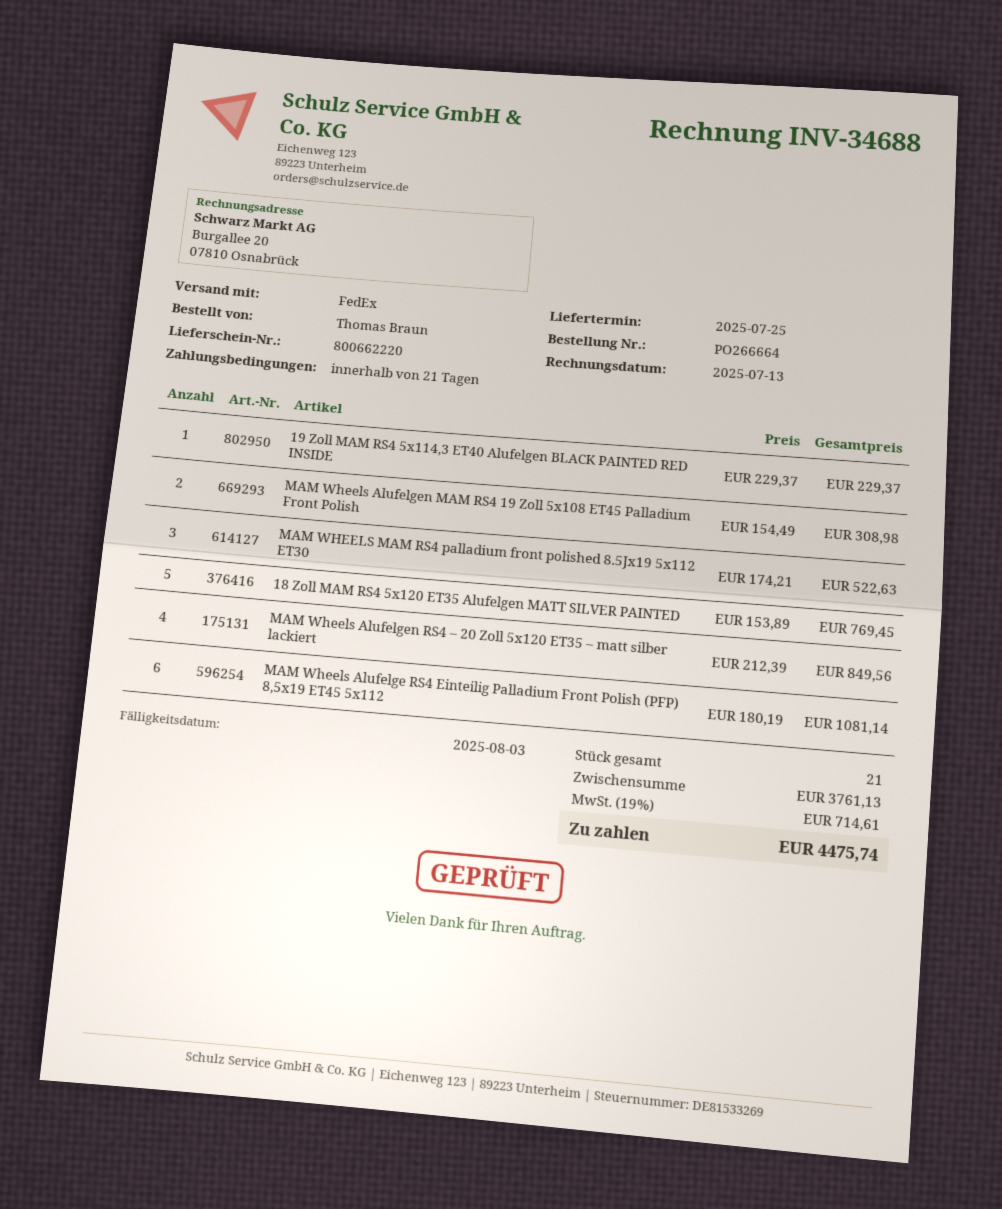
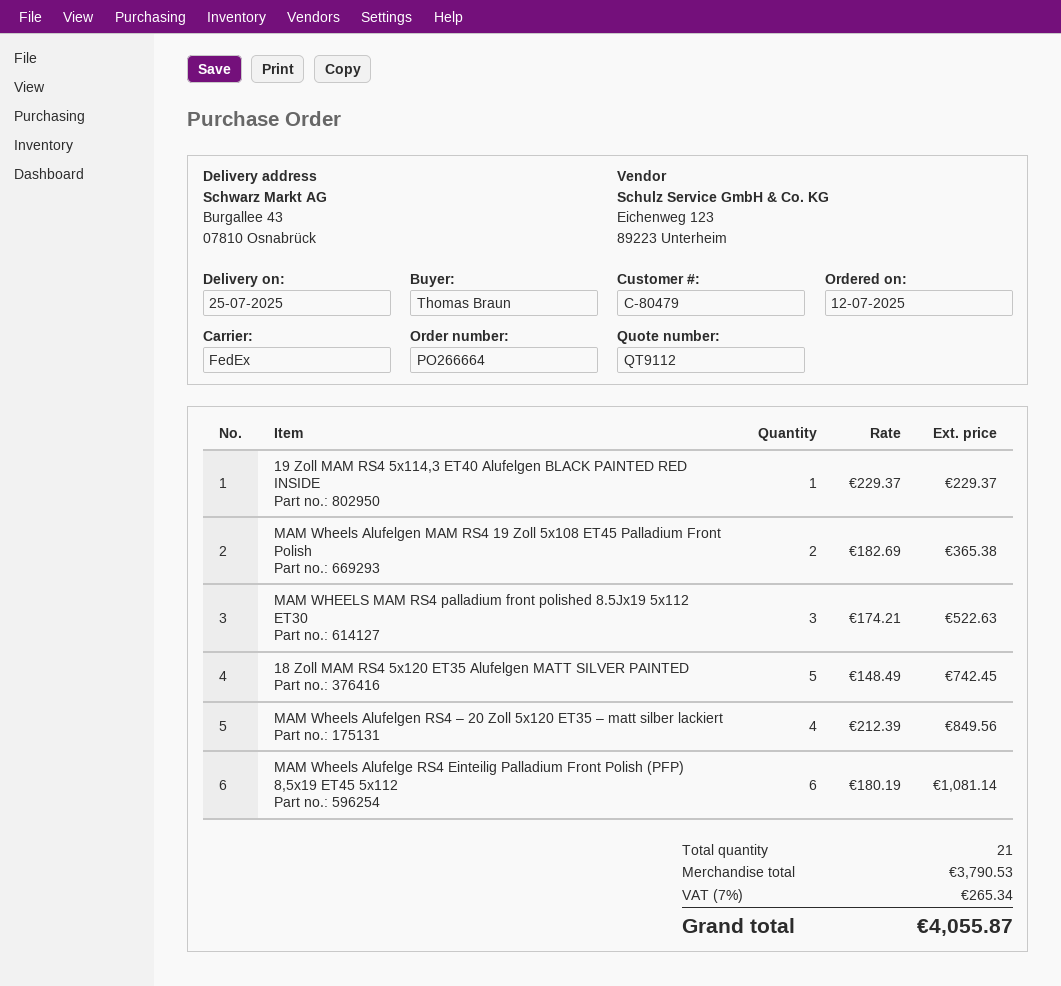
MAM Wheels Alufelgen MAM RS4 19 Zoll 5x108 ET45 Palladium Front Polish: 2 x 154.49 = 308.98 -> 2 x 182.69 = 365.38
18 Zoll MAM RS4 5x120 ET35 Alufelgen MATT SILVER PAINTED: 5 x 153.89 = 769.45 -> 5 x 148.49 = 742.45
subtotal: 3761.13 -> 3790.53
tax: 19% = 714.61 -> 7% = 265.34
total: 4475.74 -> 4055.87

